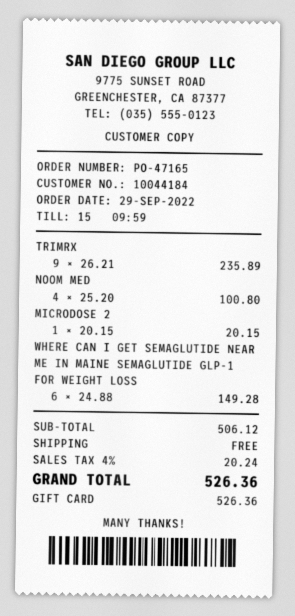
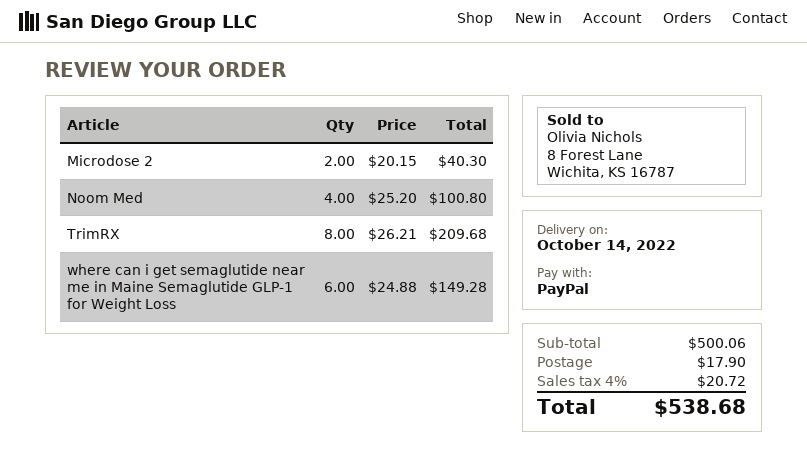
payment method: gift card -> PayPal
TRIMRX: 9 x 26.21 = 235.89 -> 8 x 26.21 = 209.68
MICRODOSE 2: 1 x 20.15 = 20.15 -> 2 x 20.15 = 40.30
subtotal: 506.12 -> 500.06
shipping: 0.00 -> 17.90
tax: 4% = 20.24 -> 4% = 20.72
total: 526.36 -> 538.68

